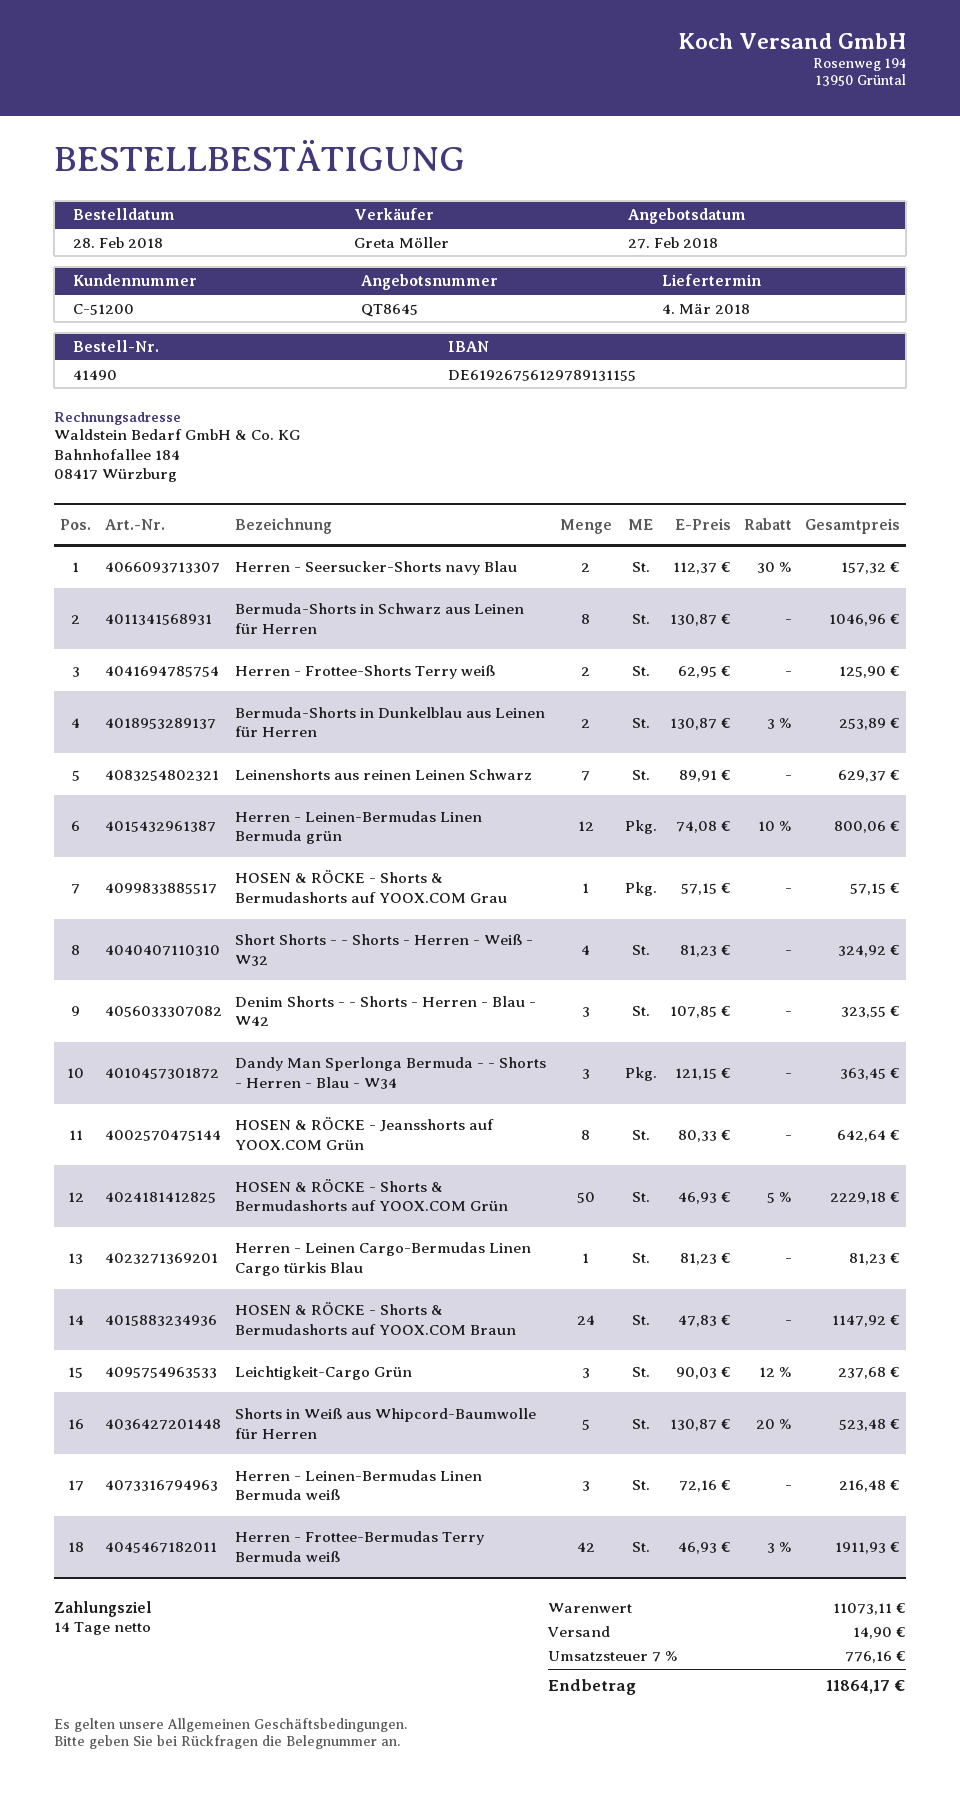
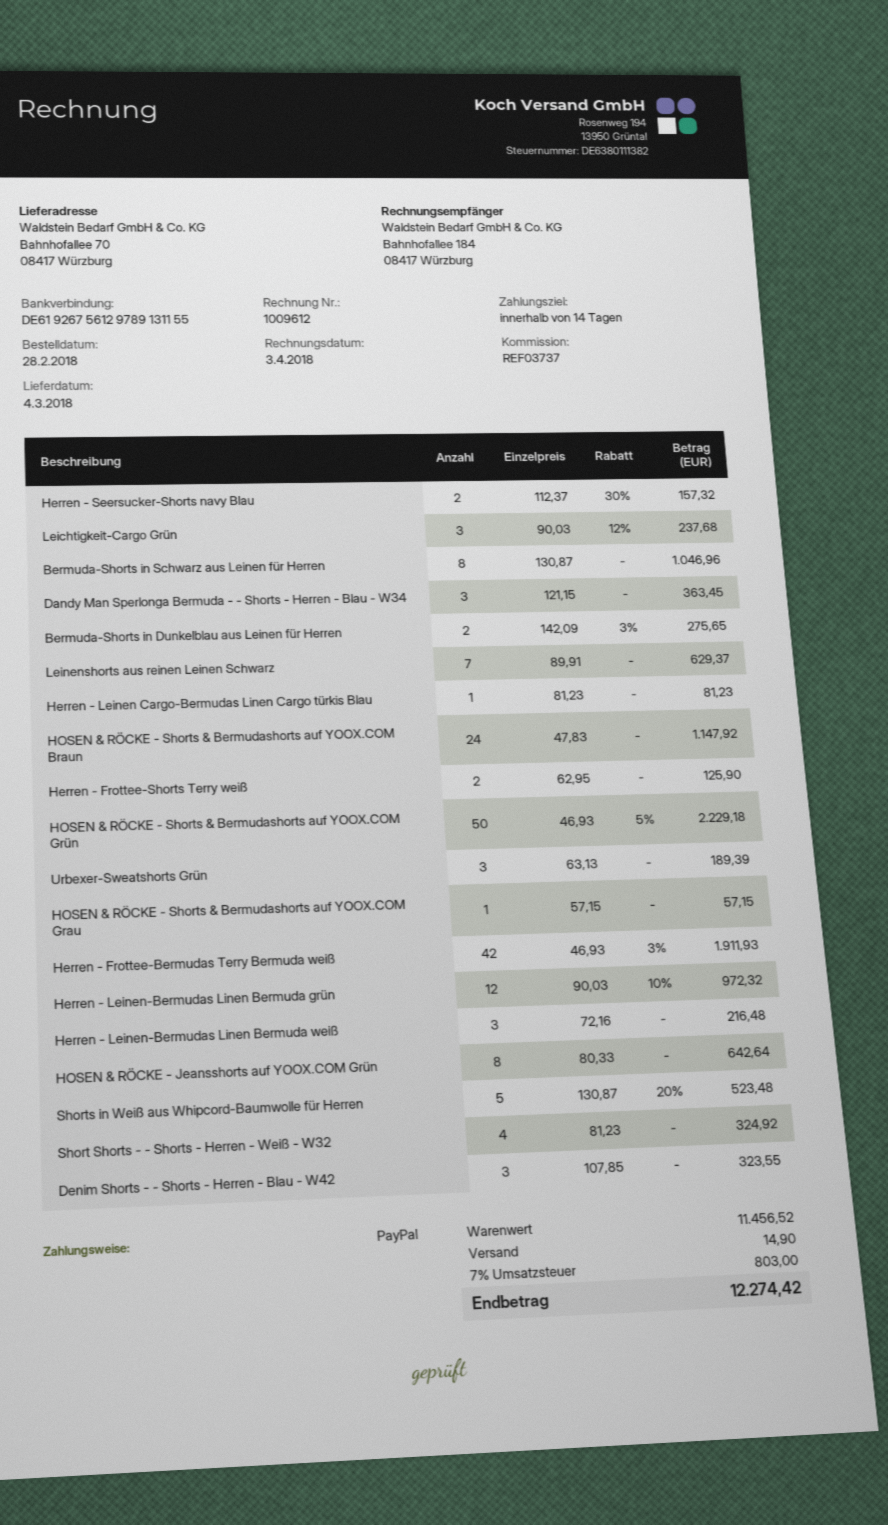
Bermuda-Shorts in Dunkelblau aus Leinen für Herren: 2 x 130.87 - 3% = 253.89 -> 2 x 142.09 - 3% = 275.65
Herren - Leinen-Bermudas Linen Bermuda grün: 12 x 74.08 - 10% = 800.06 -> 12 x 90.03 - 10% = 972.32
Urbexer-Sweatshorts Grün: none -> 3 x 63.13 = 189.39
subtotal: 11073.11 -> 11456.52
tax: 7% = 776.16 -> 7% = 803.00
total: 11864.17 -> 12274.42

